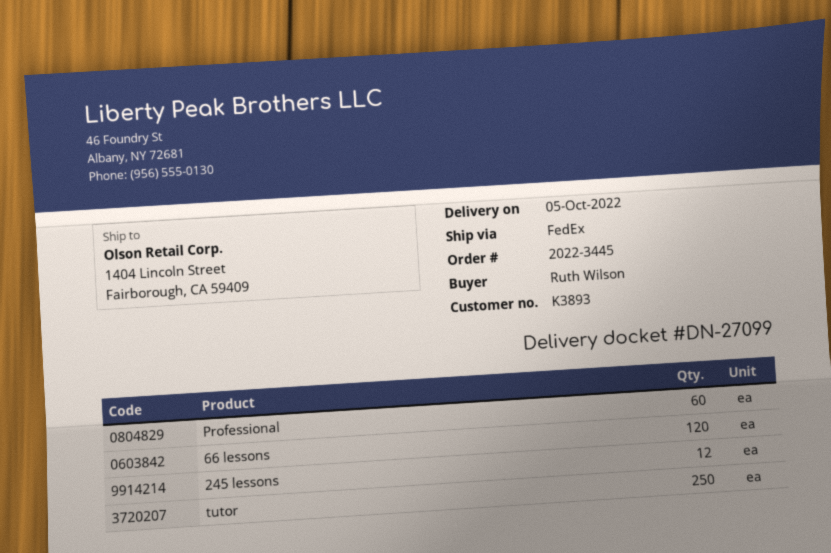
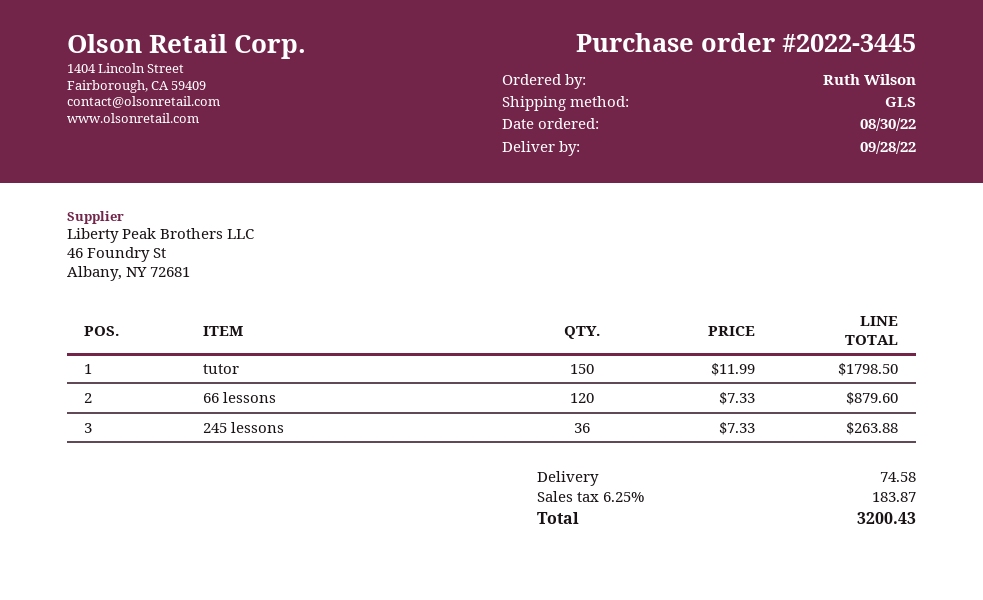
delivery date: 2022-10-05 -> 2022-09-28
shipping method: FedEx -> GLS
Professional: 60 -> none
245 lessons: 12 -> 36
tutor: 250 -> 150

